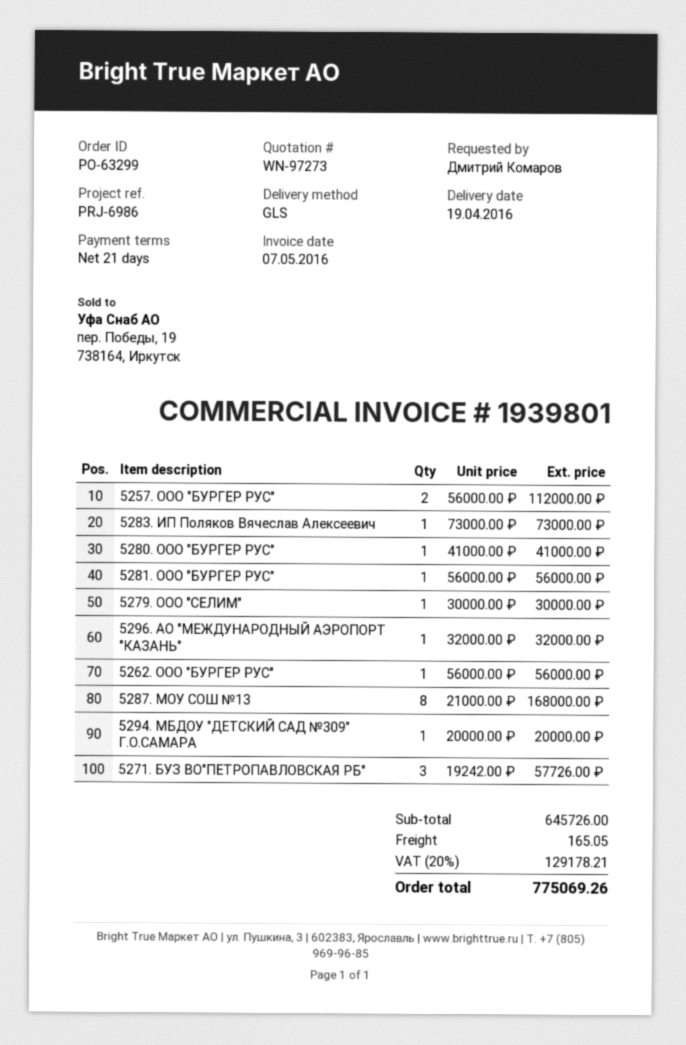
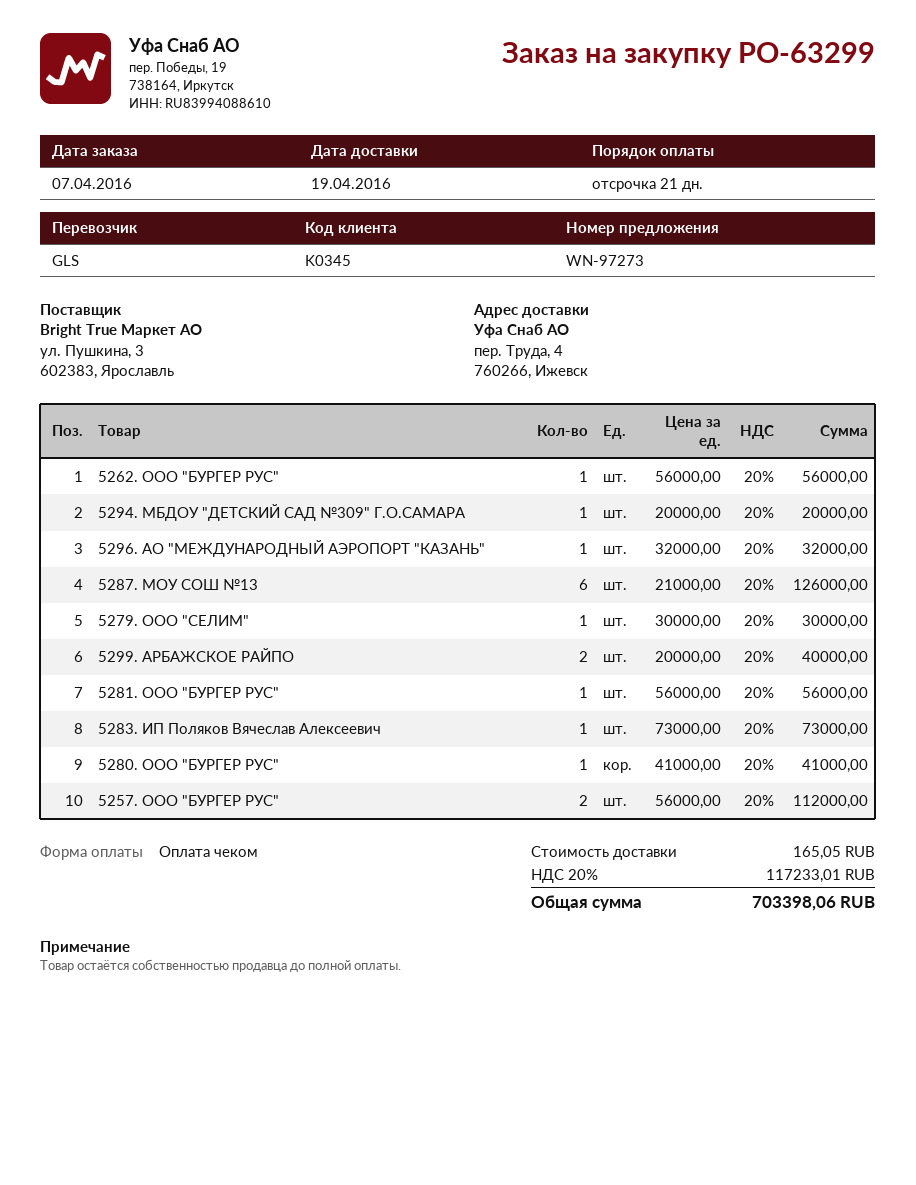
5287. МОУ СОШ №13: 8 x 21000.00 = 168000.00 -> 6 x 21000.00 = 126000.00
5271. БУЗ ВО"ПЕТРОПАВЛОВСКАЯ РБ": 3 x 19242.00 = 57726.00 -> none
5299. АРБАЖСКОЕ РАЙПО: none -> 2 x 20000.00 = 40000.00
tax: 20% = 129178.21 -> 20% = 117233.01
total: 775069.26 -> 703398.06

